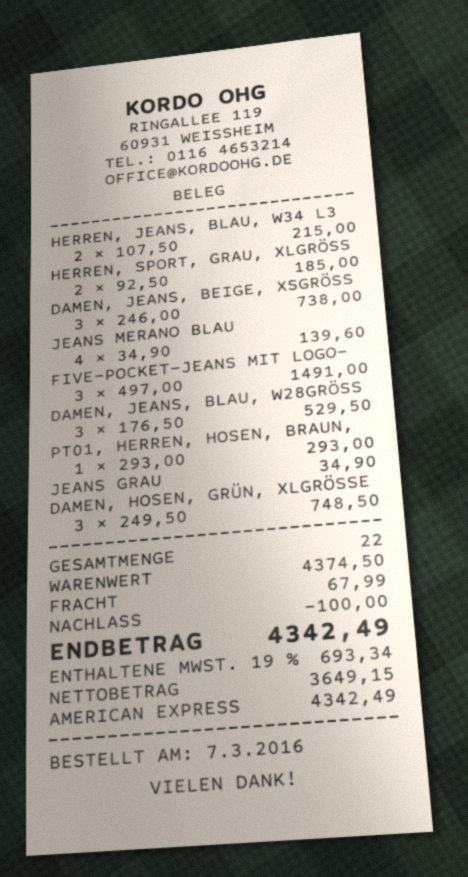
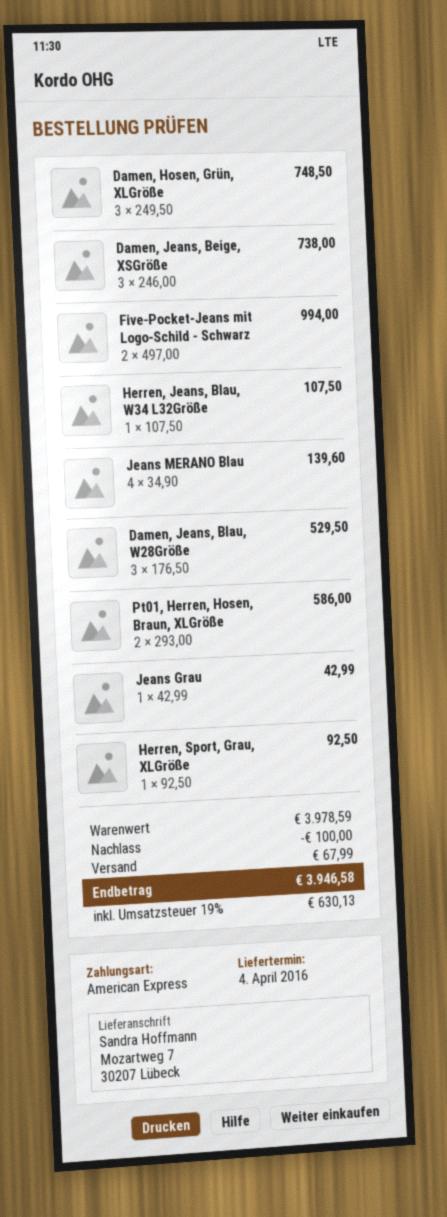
HERREN, JEANS, BLAU, W34 L3: 2 x 107.50 = 215.00 -> 1 x 107.50 = 107.50
HERREN, SPORT, GRAU, XLGRÖSS: 2 x 92.50 = 185.00 -> 1 x 92.50 = 92.50
FIVE-POCKET-JEANS MIT LOGO-: 3 x 497.00 = 1491.00 -> 2 x 497.00 = 994.00
PT01, HERREN, HOSEN, BRAUN,: 1 x 293.00 = 293.00 -> 2 x 293.00 = 586.00
JEANS GRAU: 1 x 34.90 = 34.90 -> 1 x 42.99 = 42.99
subtotal: 4374.50 -> 3978.59
tax: 19% = 693.34 -> 19% = 630.13
total: 4342.49 -> 3946.58

